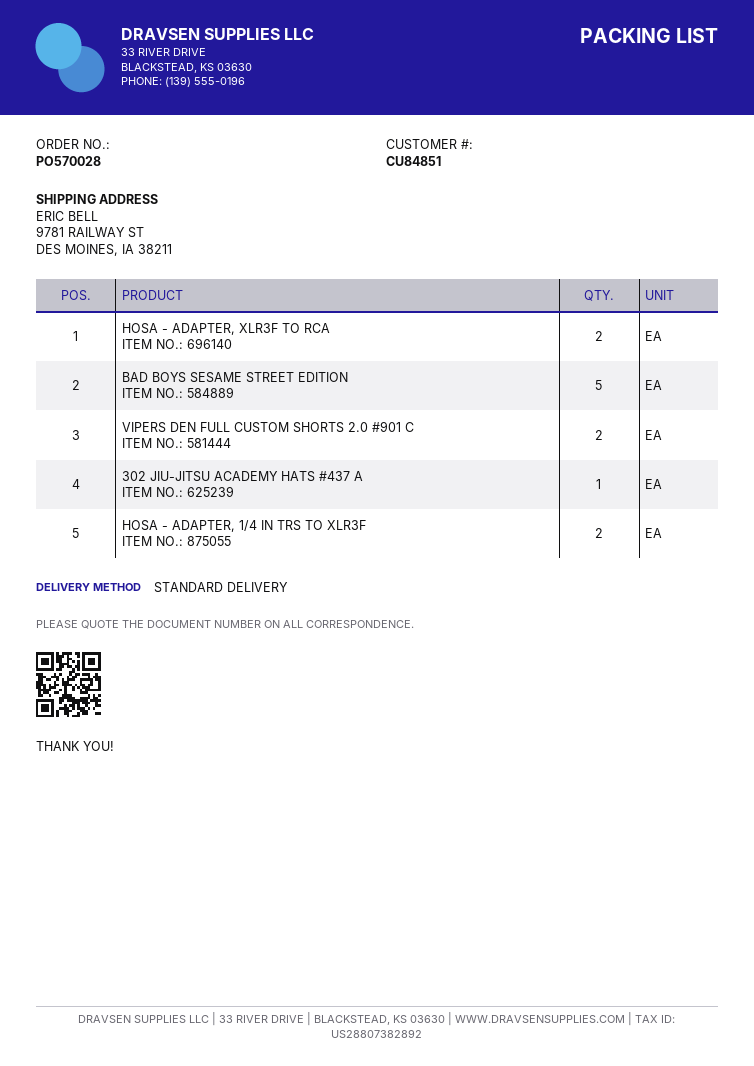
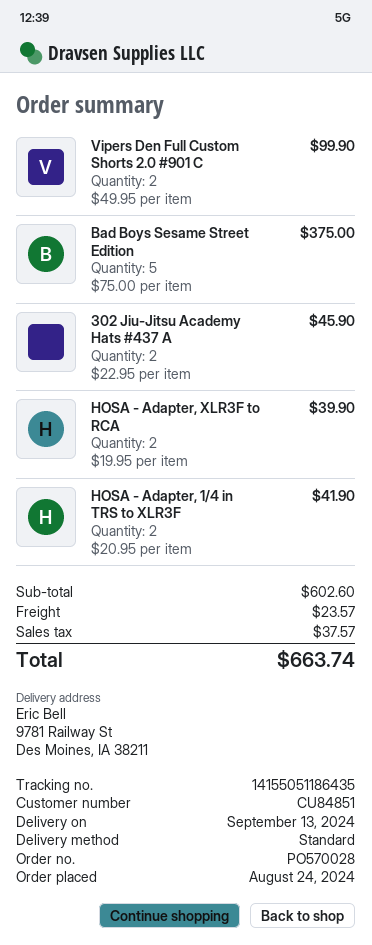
302 JIU-JITSU ACADEMY HATS #437 A: 1 -> 2

